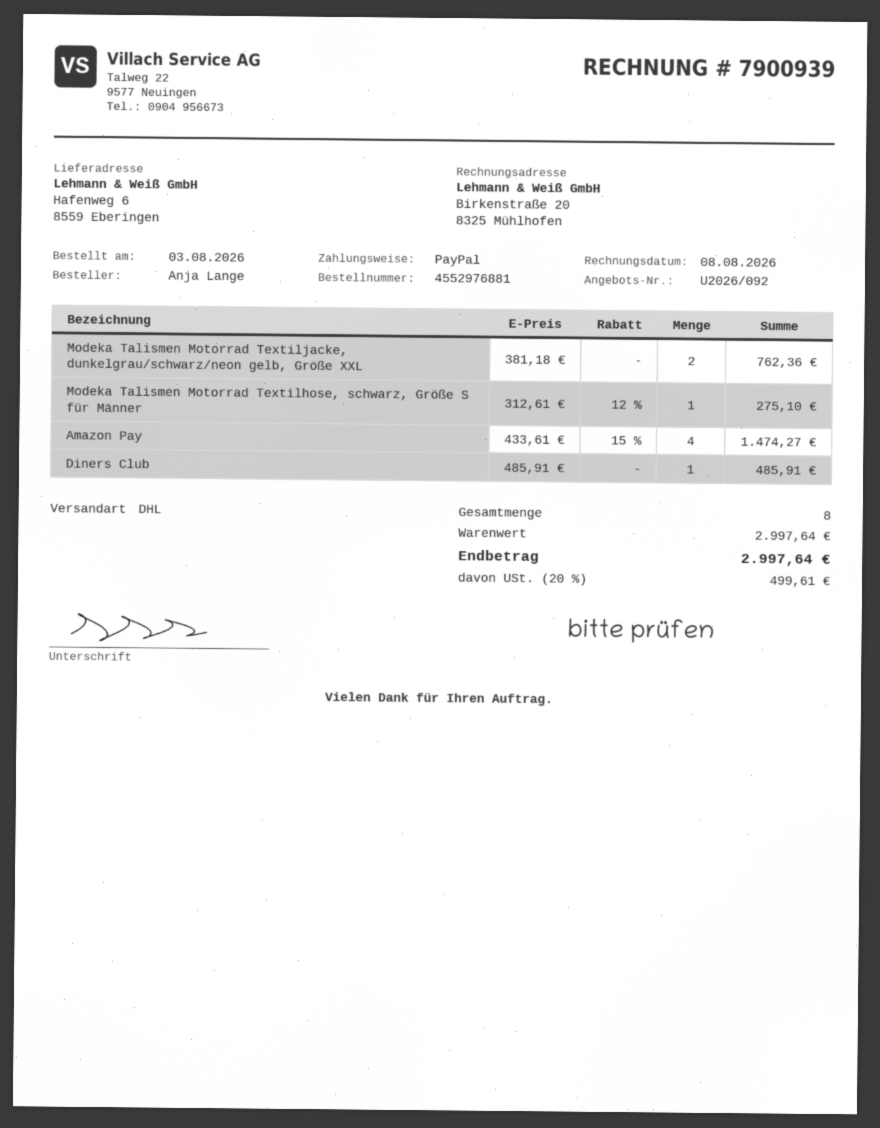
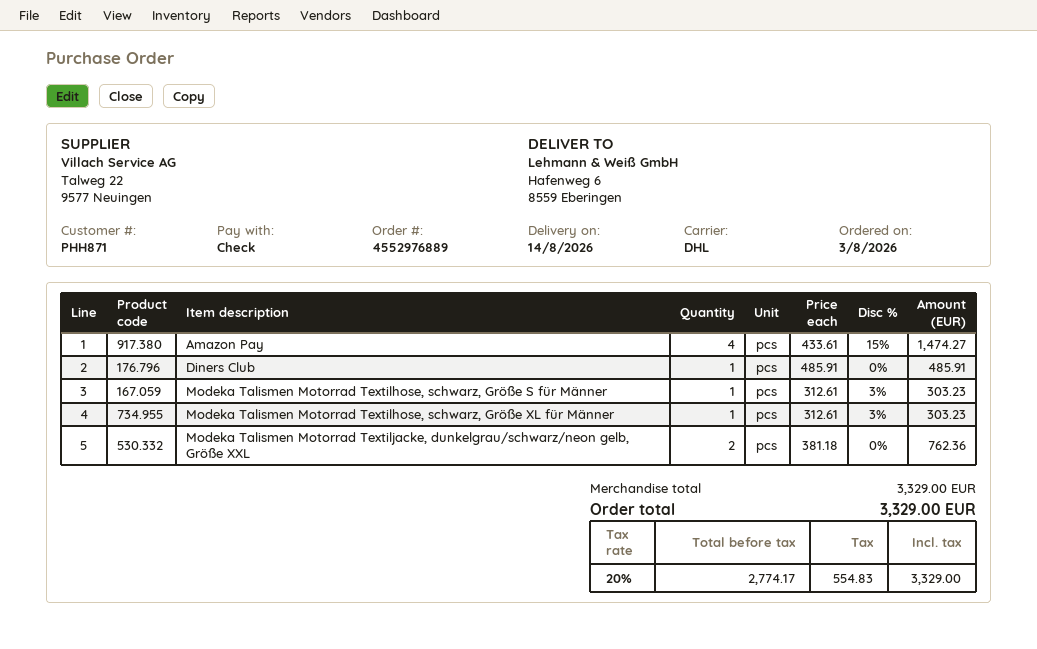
order number: 4552976881 -> 4552976889
payment method: PayPal -> cheque
Modeka Talismen Motorrad Textilhose, schwarz, Größe S für Männer: 1 x 312.61 - 12% = 275.10 -> 1 x 312.61 - 3% = 303.23
Modeka Talismen Motorrad Textilhose, schwarz, Größe XL für Männer: none -> 1 x 312.61 - 3% = 303.23
subtotal: 2997.64 -> 3329.00
tax: 20% = 499.61 -> 20% = 554.83
total: 2997.64 -> 3329.00

